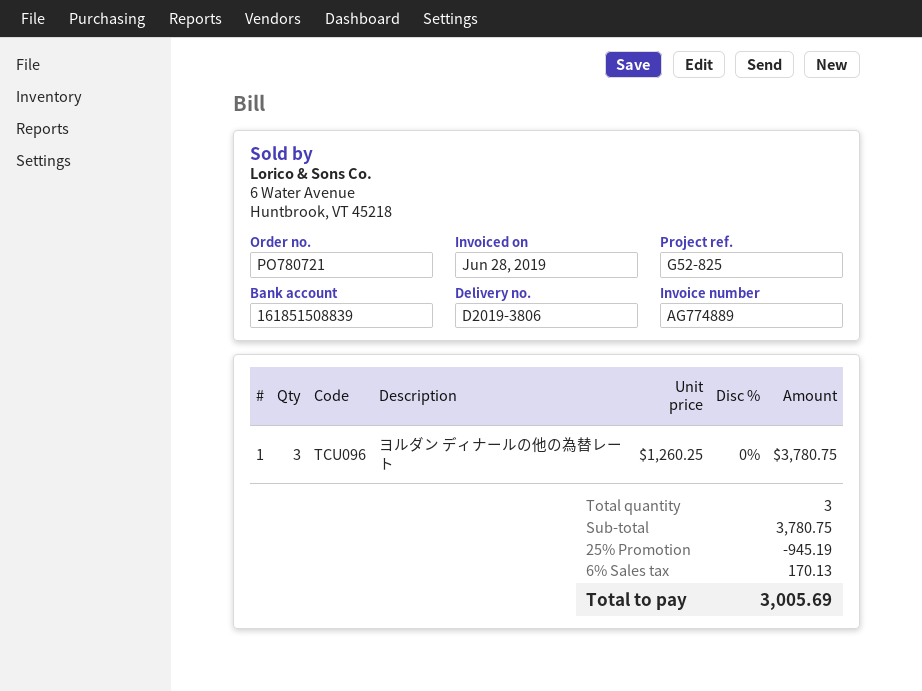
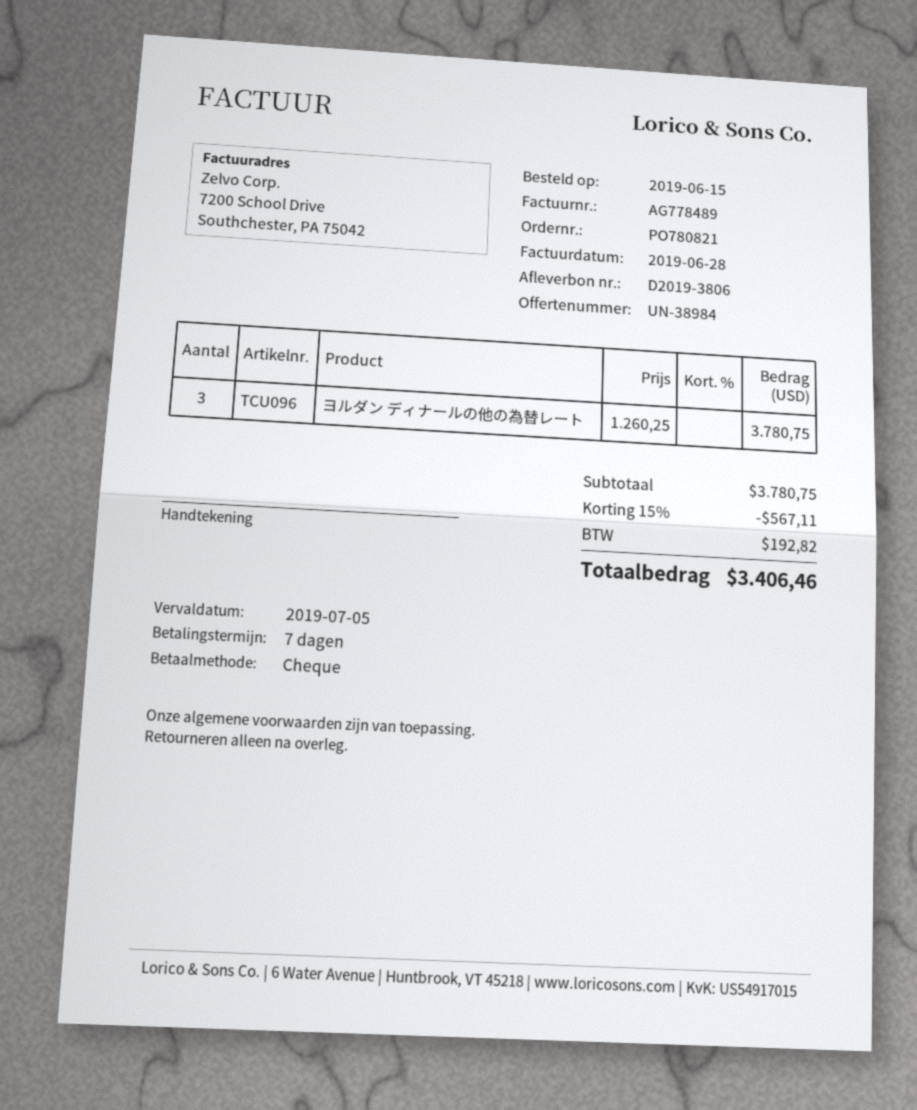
order number: PO780721 -> PO780821
invoice number: AG774889 -> AG778489
discount: 25% = 945.19 -> 15% = 567.11
tax: 170.13 -> 192.82
total: 3005.69 -> 3406.46

